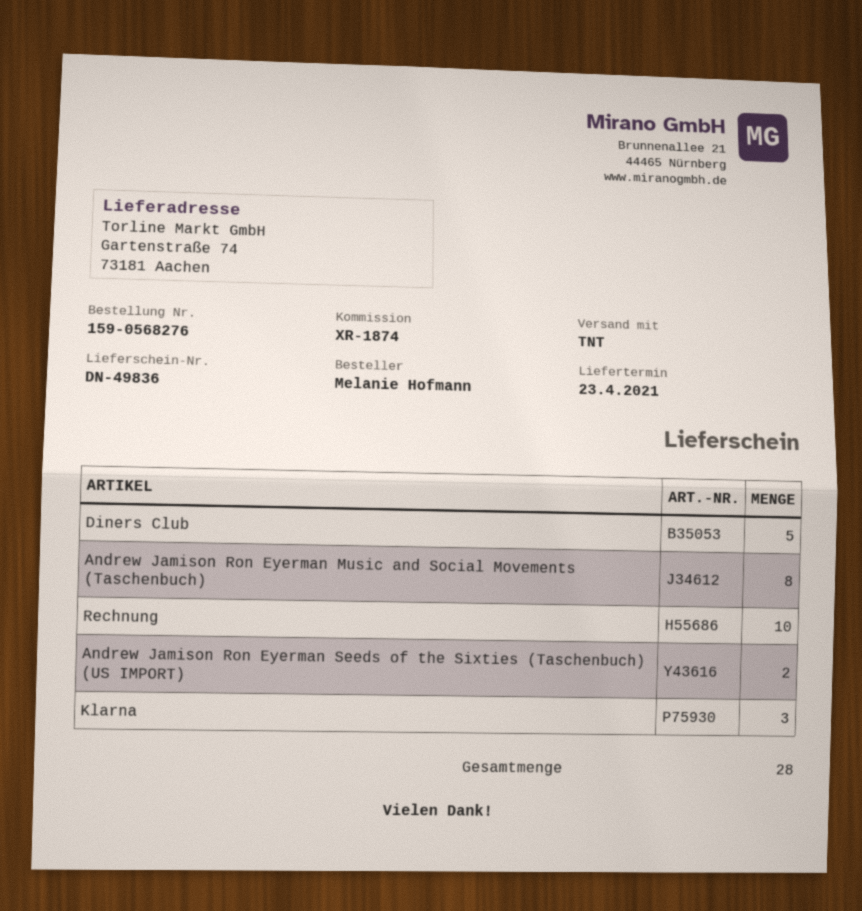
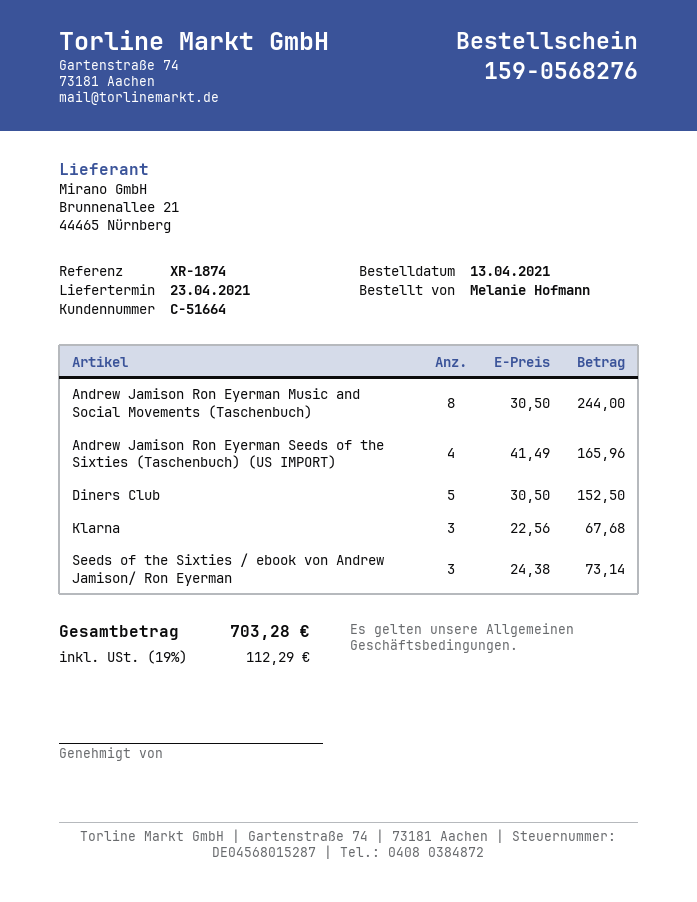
Rechnung: 10 -> none
Andrew Jamison Ron Eyerman Seeds of the Sixties (Taschenbuch) (US IMPORT): 2 -> 4
Seeds of the Sixties / ebook von Andrew Jamison/ Ron Eyerman: none -> 3

